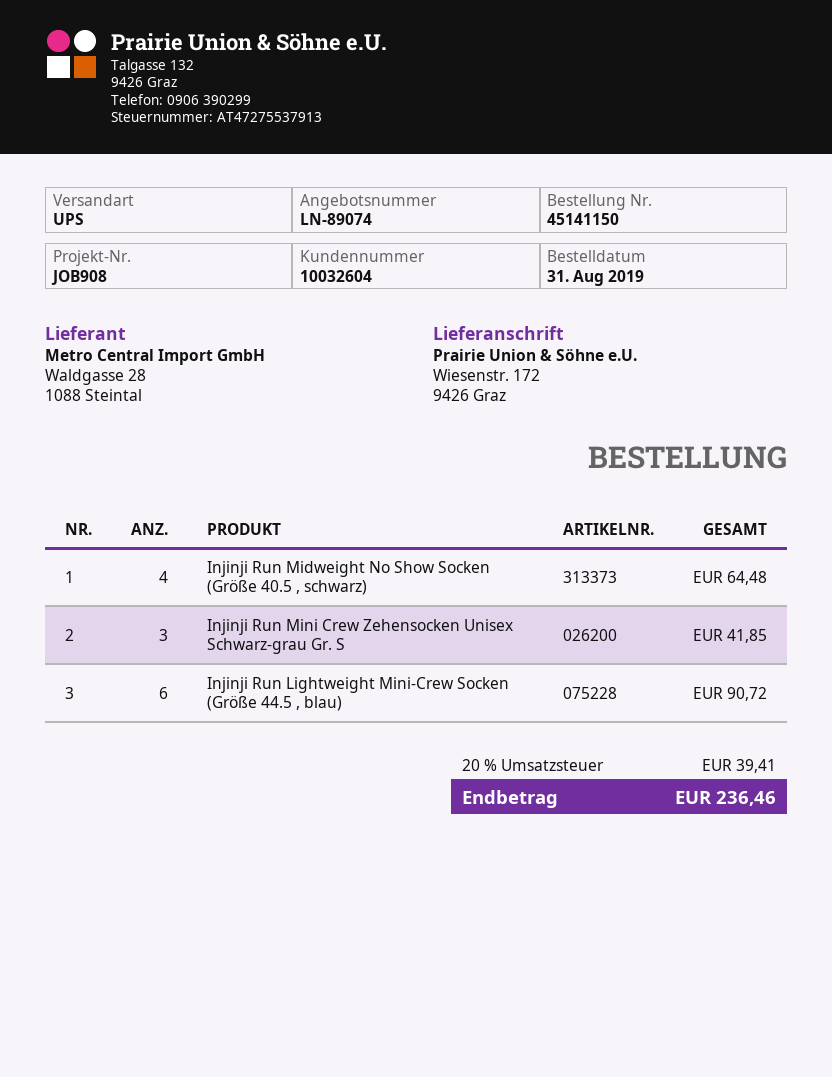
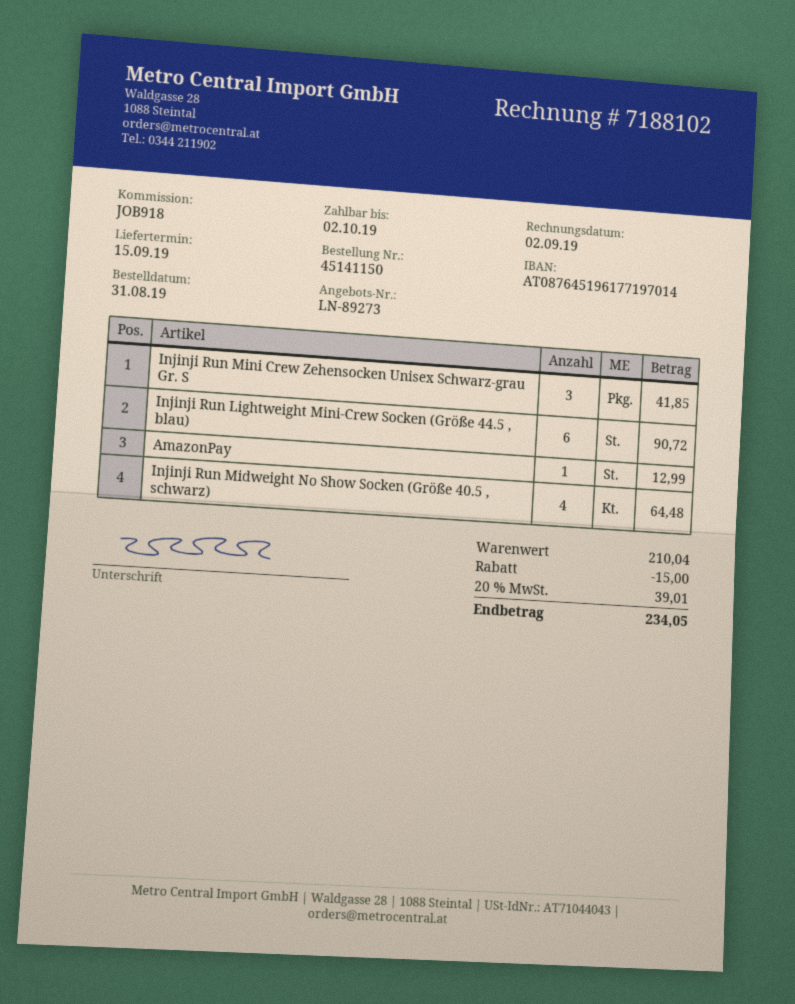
quote number: LN-89074 -> LN-89273
reference: JOB908 -> JOB918
AmazonPay: none -> 1 for 12.99
discount: none -> 15.00
tax: 20% = 39.41 -> 20% = 39.01
total: 236.46 -> 234.05

